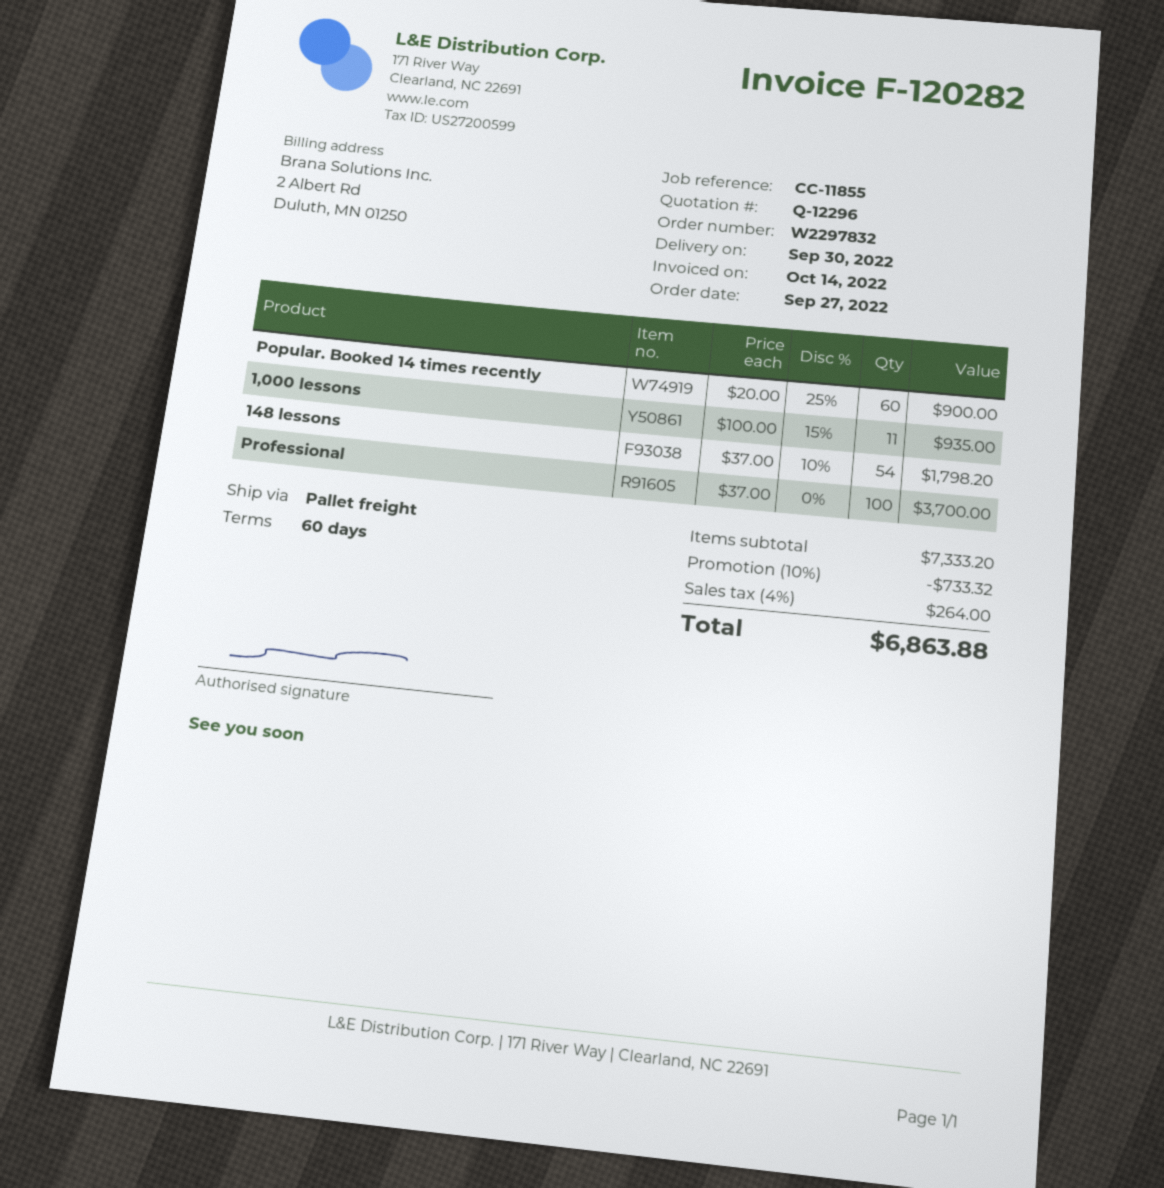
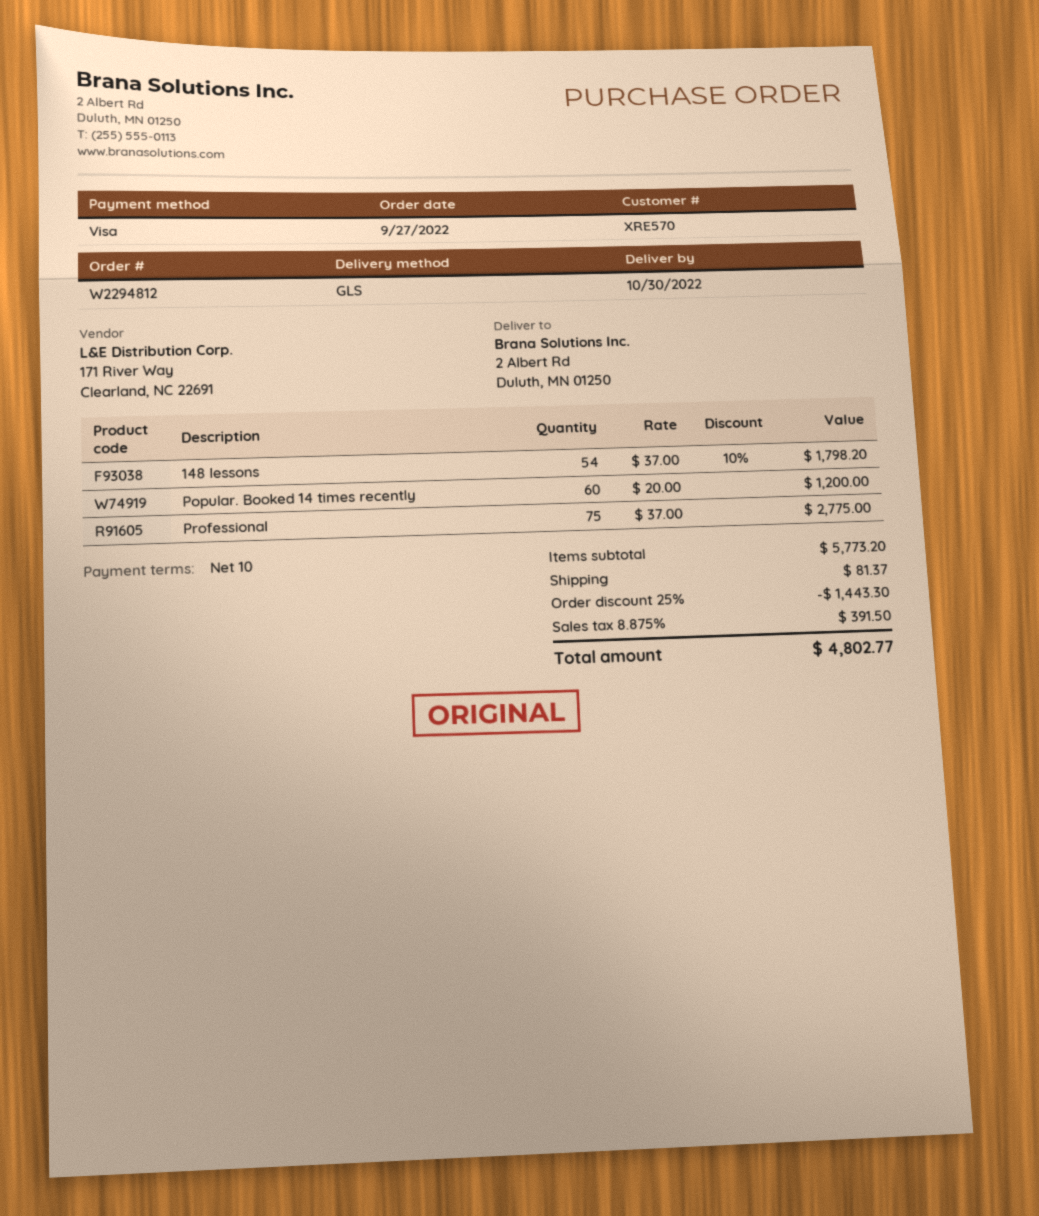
order number: W2297832 -> W2294812
delivery date: 2022-09-30 -> 2022-10-30
payment terms: 60 days -> 10 days
shipping method: pallet freight -> GLS
Popular. Booked 14 times recently: 60 x 20.00 - 25% = 900.00 -> 60 x 20.00 = 1200.00
1,000 lessons: 11 x 100.00 - 15% = 935.00 -> none
Professional: 100 x 37.00 = 3700.00 -> 75 x 37.00 = 2775.00
subtotal: 7333.20 -> 5773.20
discount: 10% = 733.32 -> 25% = 1443.30
shipping: none -> 81.37
tax: 4% = 264.00 -> 8.875% = 391.50
total: 6863.88 -> 4802.77

